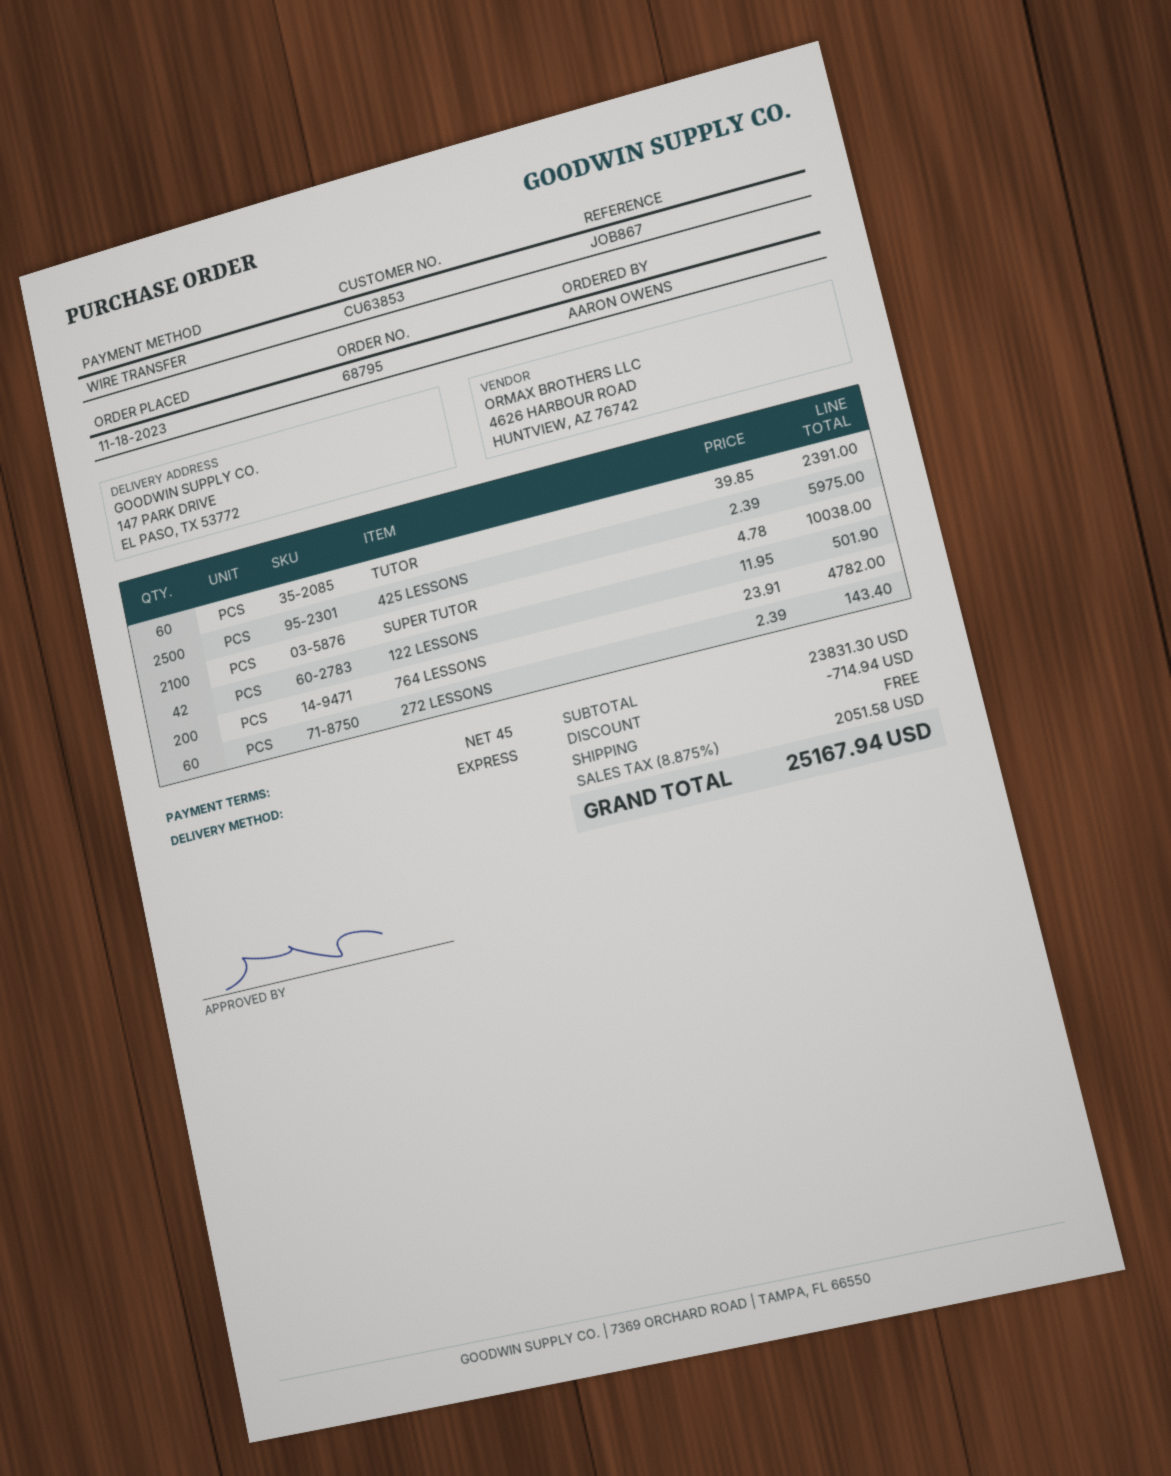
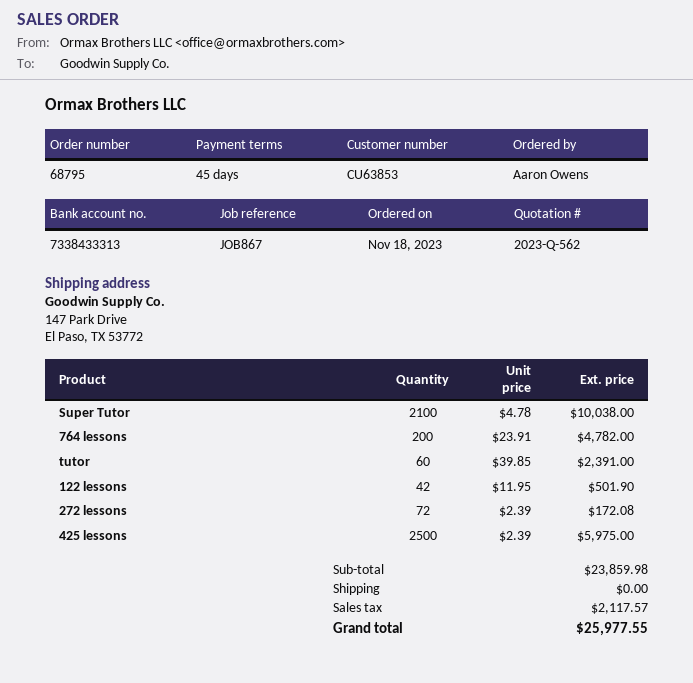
272 LESSONS: 60 x 2.39 = 143.40 -> 72 x 2.39 = 172.08
subtotal: 23831.30 -> 23859.98
discount: 714.94 -> none
tax: 2051.58 -> 2117.57
total: 25167.94 -> 25977.55

